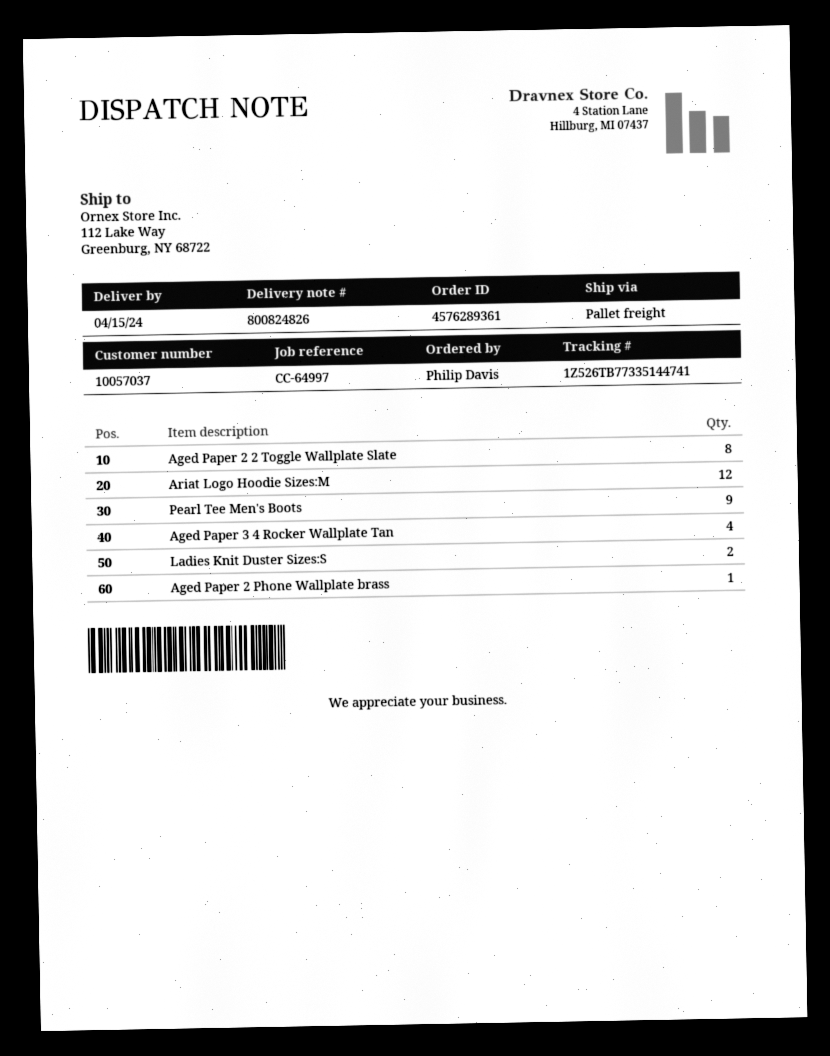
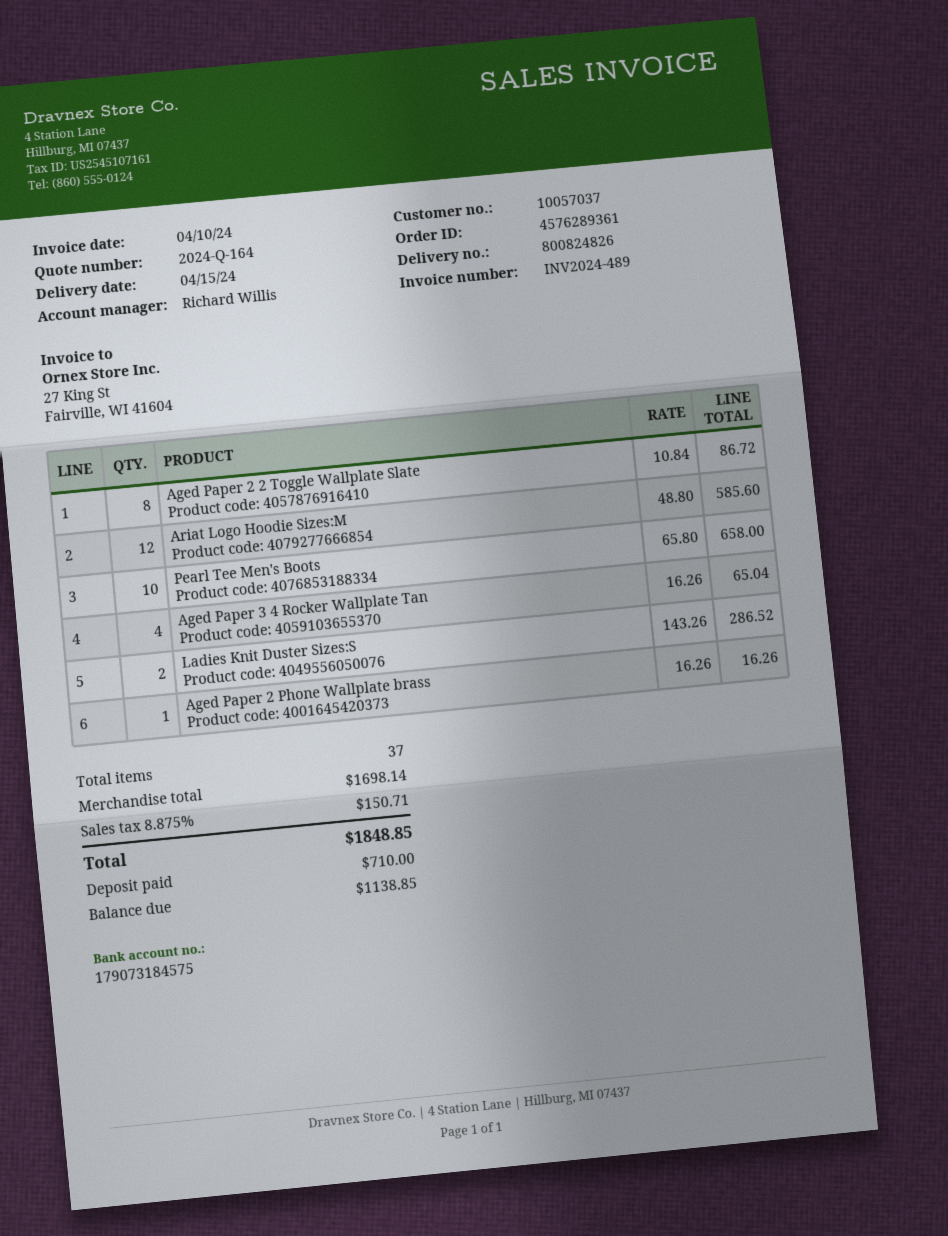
Pearl Tee Men's Boots: 9 -> 10

